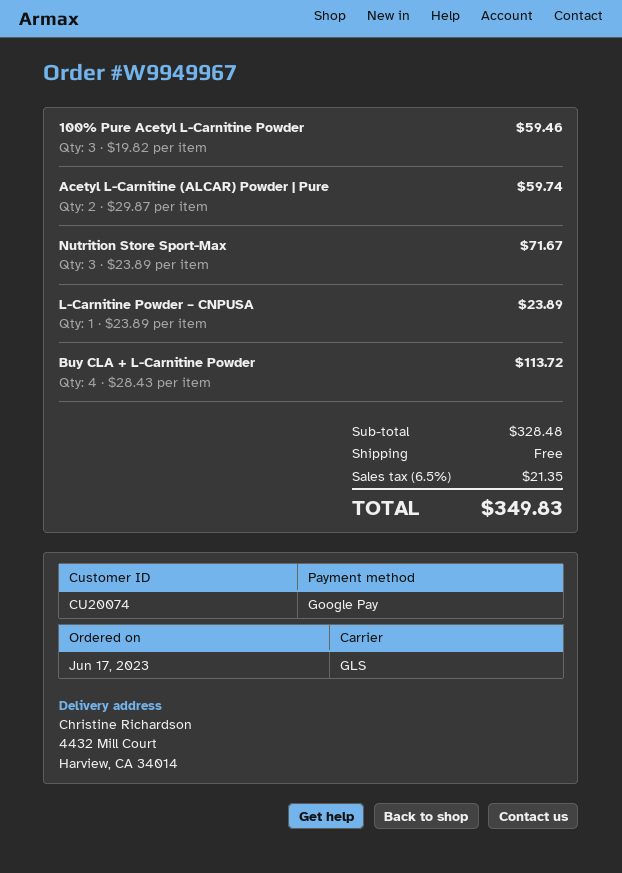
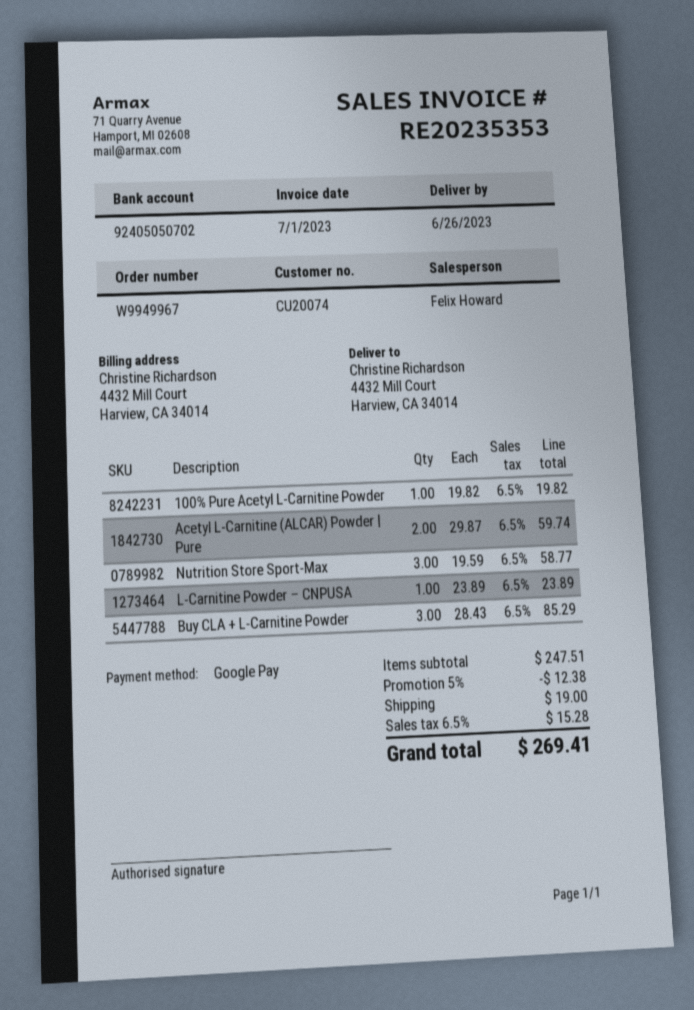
100% Pure Acetyl L-Carnitine Powder: 3 x 19.82 = 59.46 -> 1 x 19.82 = 19.82
Nutrition Store Sport-Max: 3 x 23.89 = 71.67 -> 3 x 19.59 = 58.77
Buy CLA + L-Carnitine Powder: 4 x 28.43 = 113.72 -> 3 x 28.43 = 85.29
subtotal: 328.48 -> 247.51
discount: none -> 5% = 12.38
shipping: 0.00 -> 19.00
tax: 6.5% = 21.35 -> 6.5% = 15.28
total: 349.83 -> 269.41

